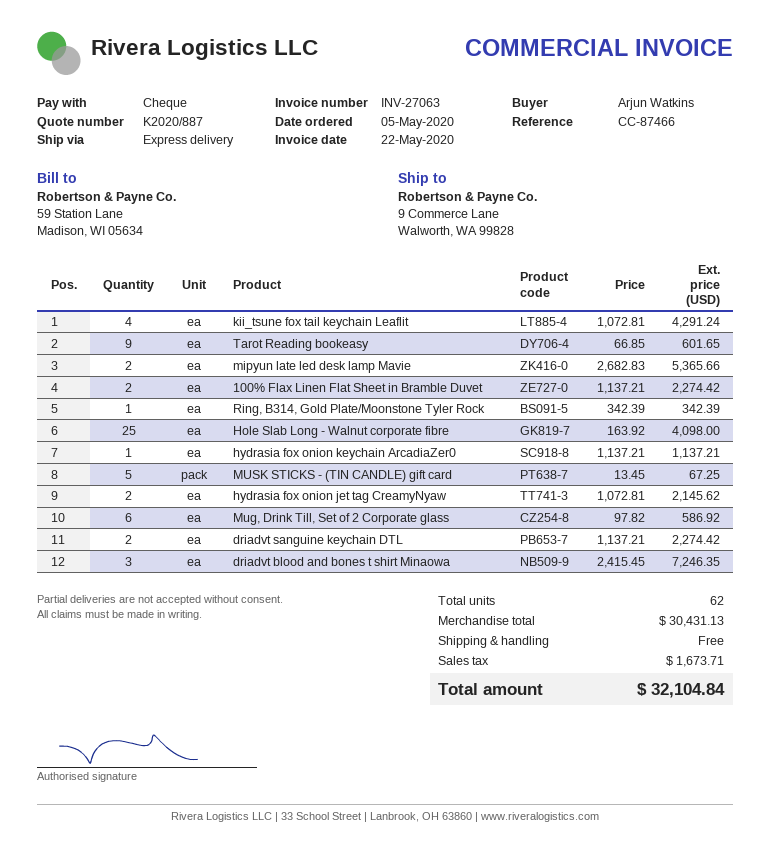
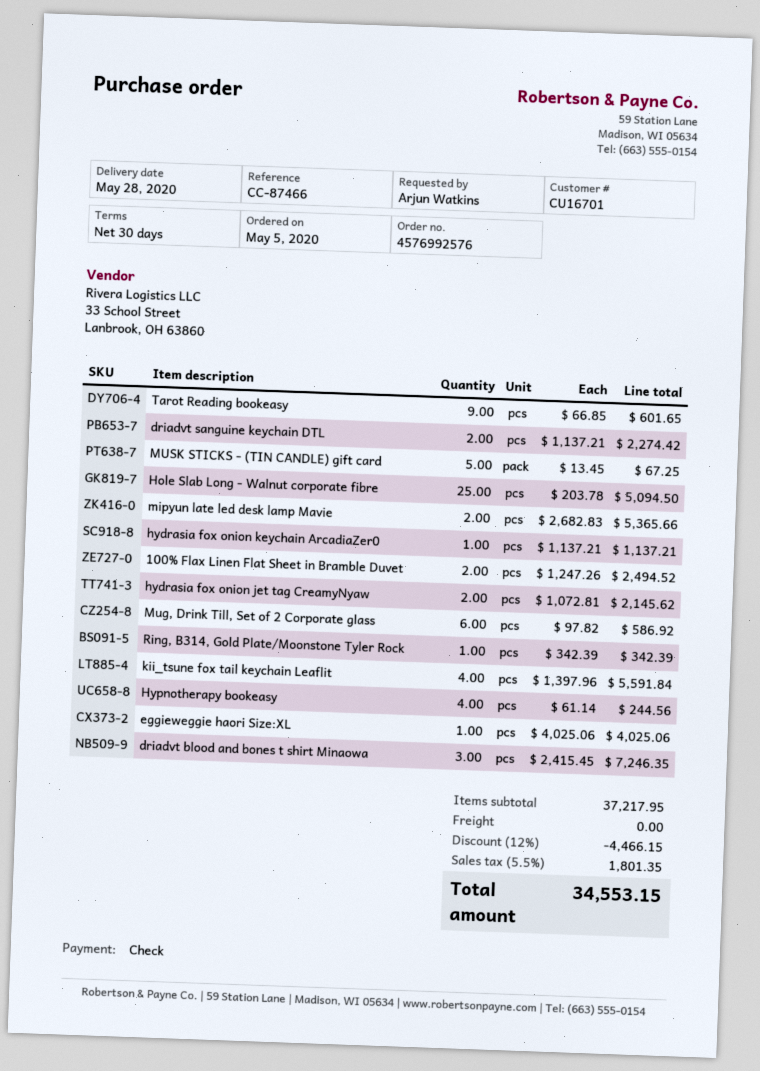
kii_tsune fox tail keychain Leaflit: 4 x 1072.81 = 4291.24 -> 4 x 1397.96 = 5591.84
100% Flax Linen Flat Sheet in Bramble Duvet: 2 x 1137.21 = 2274.42 -> 2 x 1247.26 = 2494.52
Hole Slab Long - Walnut corporate fibre: 25 x 163.92 = 4098.00 -> 25 x 203.78 = 5094.50
Hypnotherapy bookeasy: none -> 4 x 61.14 = 244.56
eggieweggie haori Size:XL: none -> 1 x 4025.06 = 4025.06
subtotal: 30431.13 -> 37217.95
discount: none -> 12% = 4466.15
tax: 1673.71 -> 1801.35
total: 32104.84 -> 34553.15

